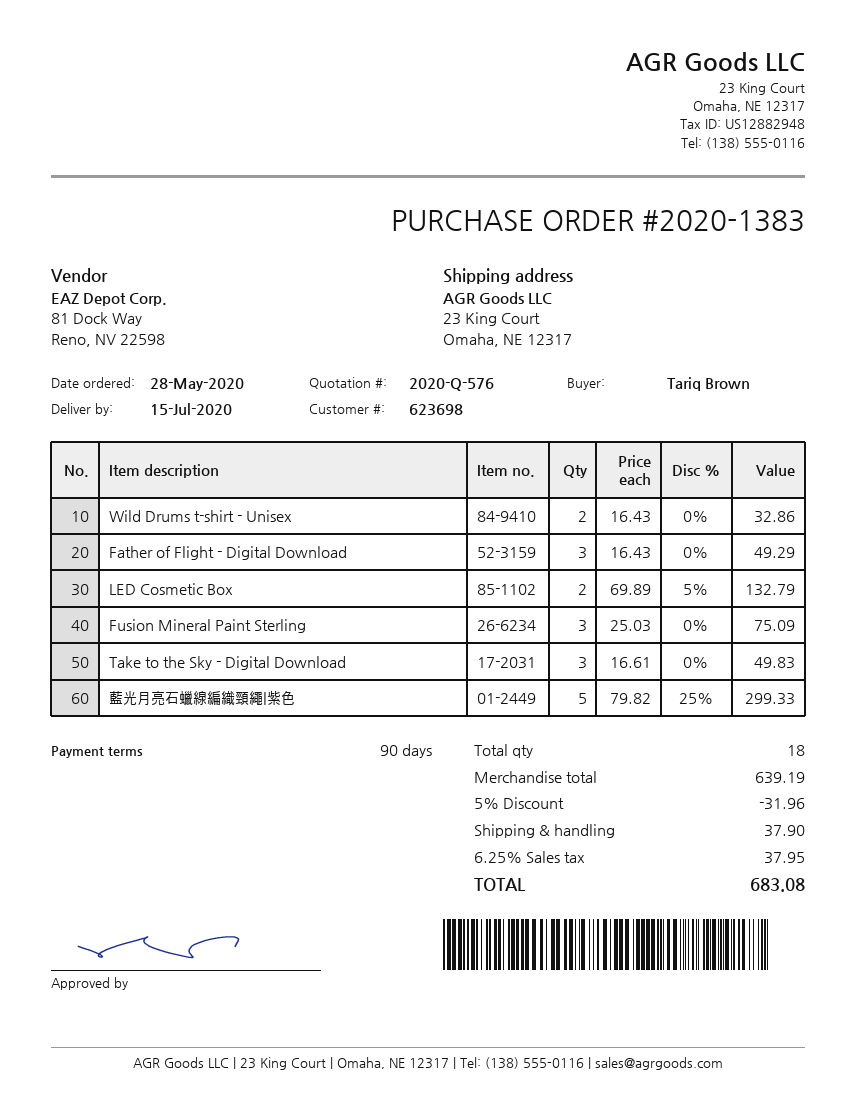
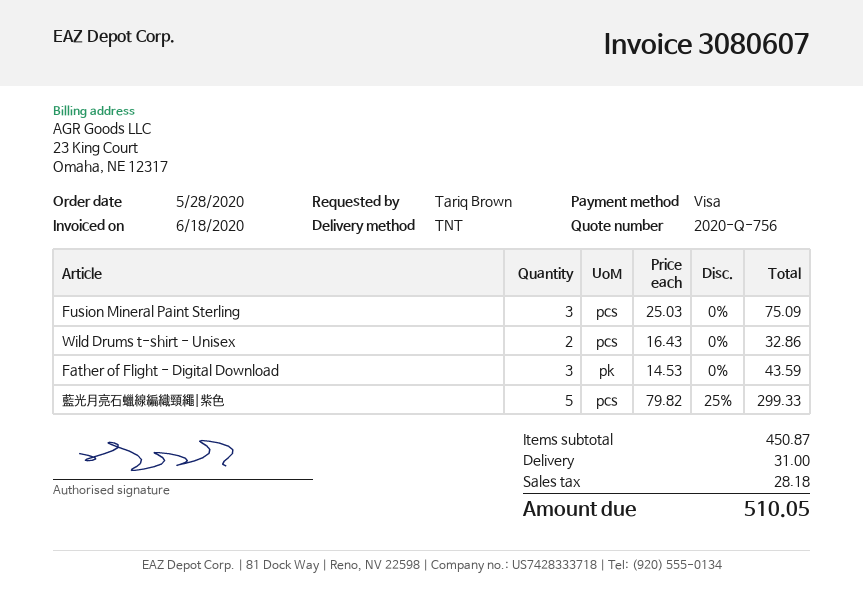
quote number: 2020-Q-576 -> 2020-Q-756
Father of Flight - Digital Download: 3 x 16.43 = 49.29 -> 3 x 14.53 = 43.59
LED Cosmetic Box: 2 x 69.89 - 5% = 132.79 -> none
Take to the Sky - Digital Download: 3 x 16.61 = 49.83 -> none
subtotal: 639.19 -> 450.87
discount: 5% = 31.96 -> none
shipping: 37.90 -> 31.00
tax: 37.95 -> 28.18
total: 683.08 -> 510.05

